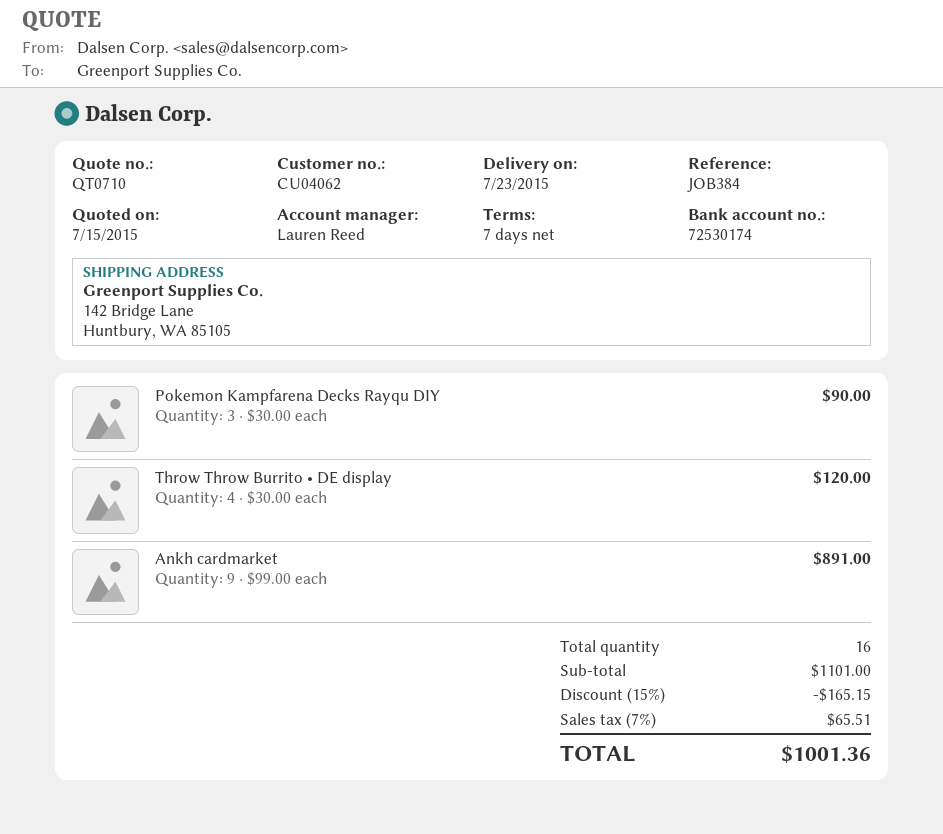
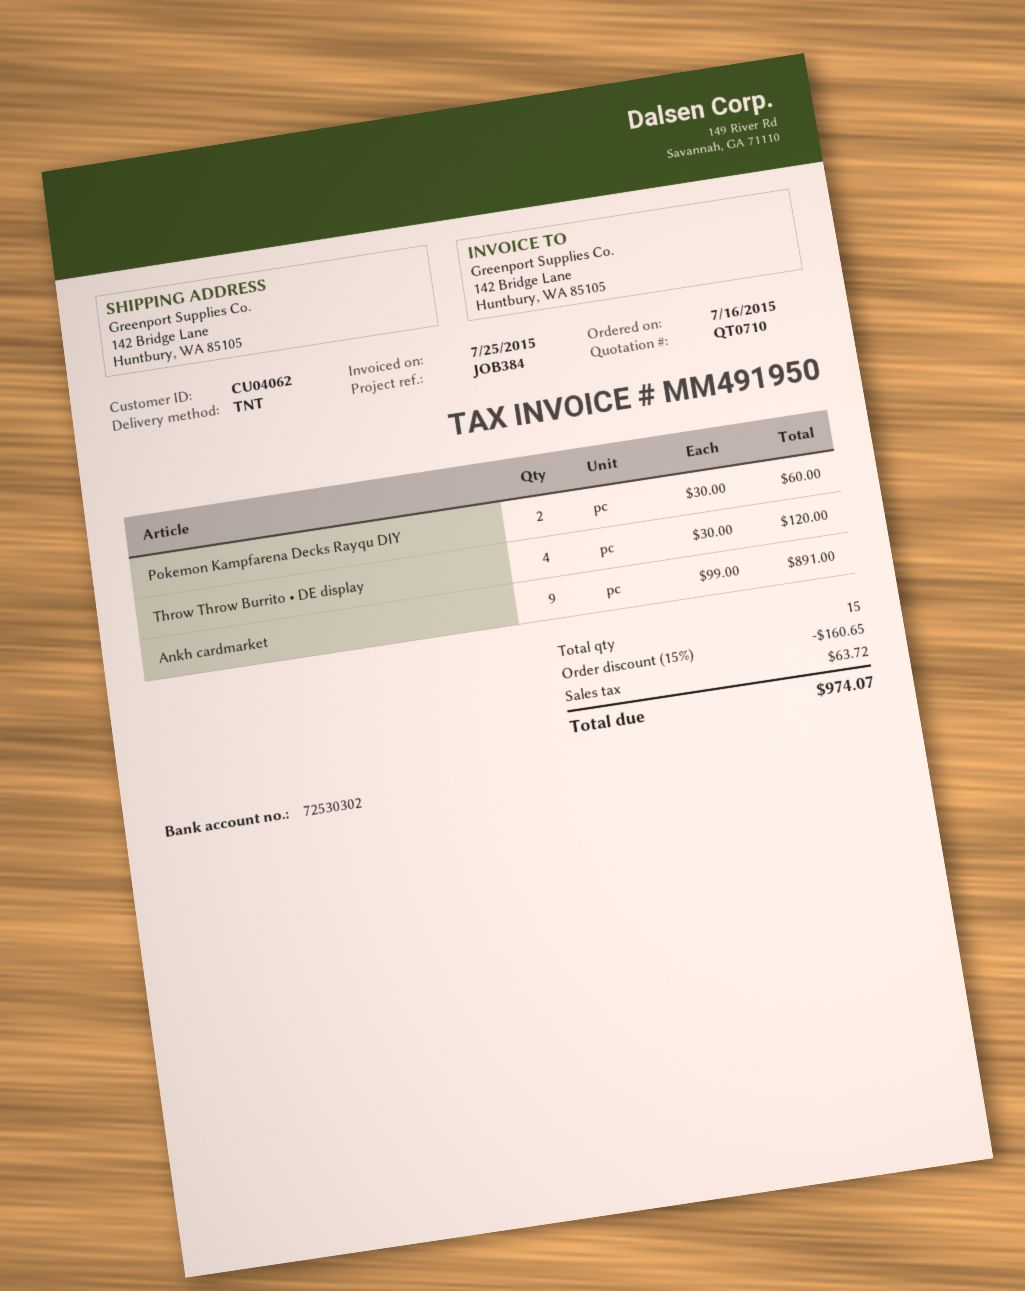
bank account: 72530174 -> 72530302
Pokemon Kampfarena Decks Rayqu DIY: 3 x 30.00 = 90.00 -> 2 x 30.00 = 60.00
total quantity: 16 -> 15
discount: 15% = 165.15 -> 15% = 160.65
tax: 65.51 -> 63.72
total: 1001.36 -> 974.07

